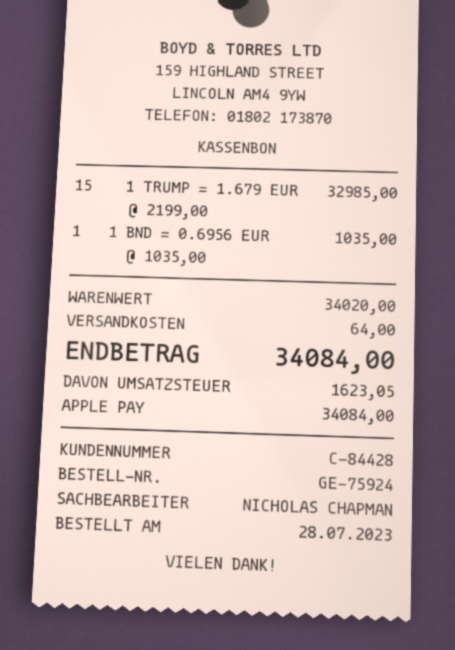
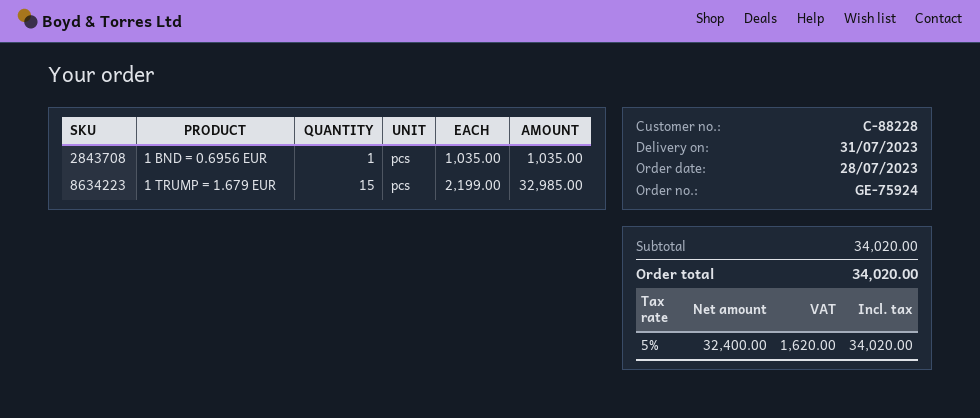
customer number: C-84428 -> C-88228
shipping: 64.00 -> none
tax: 1623.05 -> 1620.00
total: 34084.00 -> 34020.00

